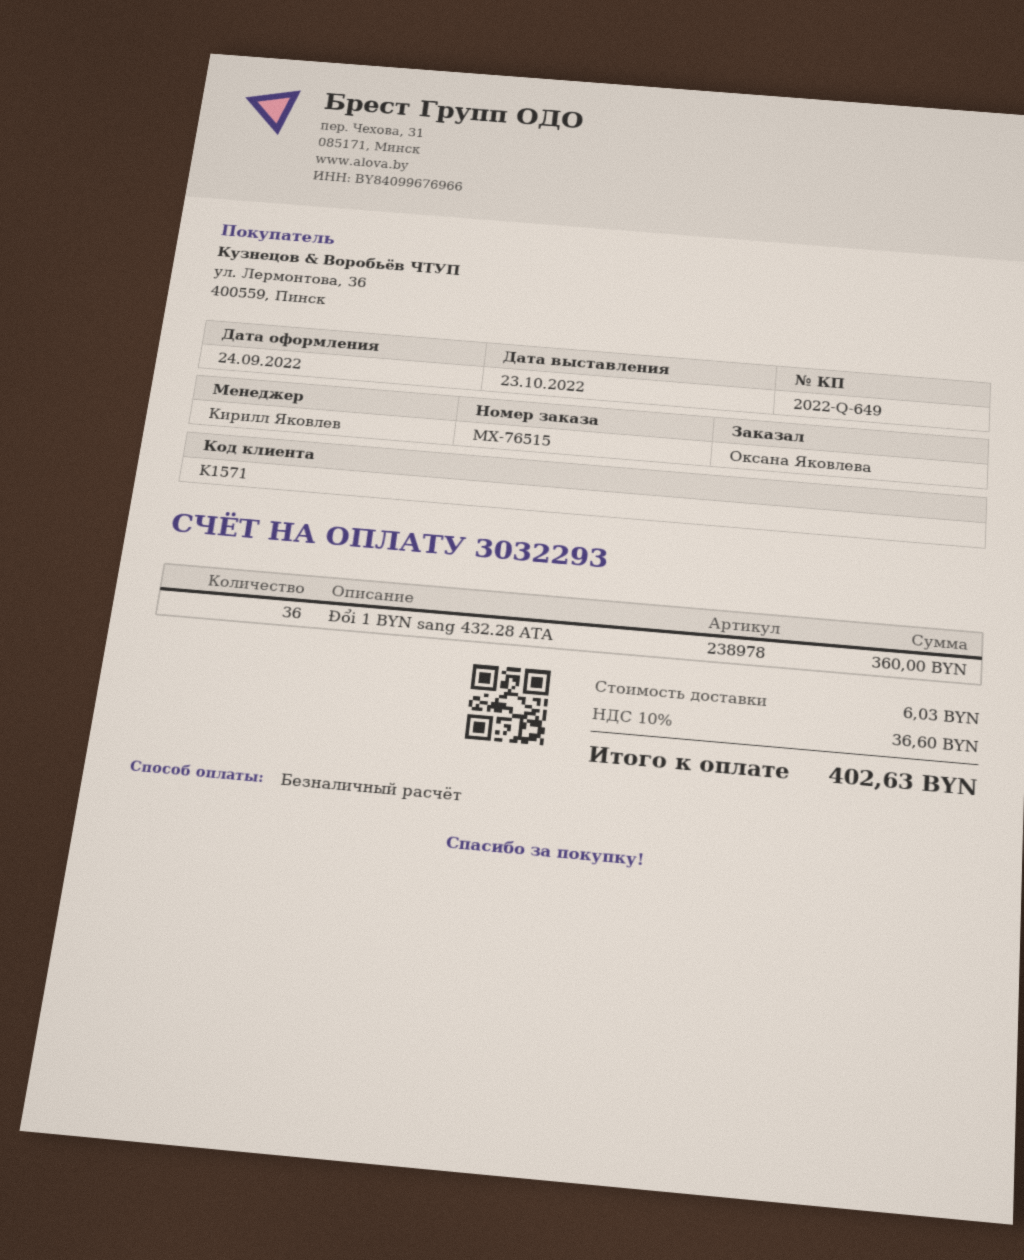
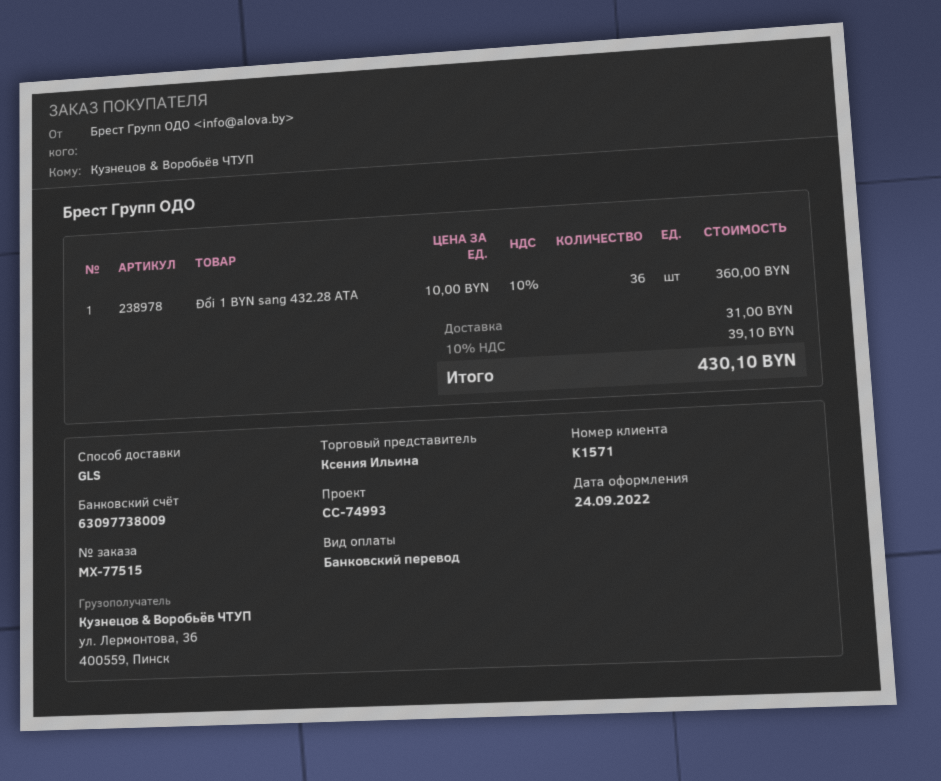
order number: MX-76515 -> MX-77515
sales rep: Кирилл Яковлев -> Ксения Ильина
shipping: 6.03 -> 31.00
tax: 10% = 36.60 -> 10% = 39.10
total: 402.63 -> 430.10

